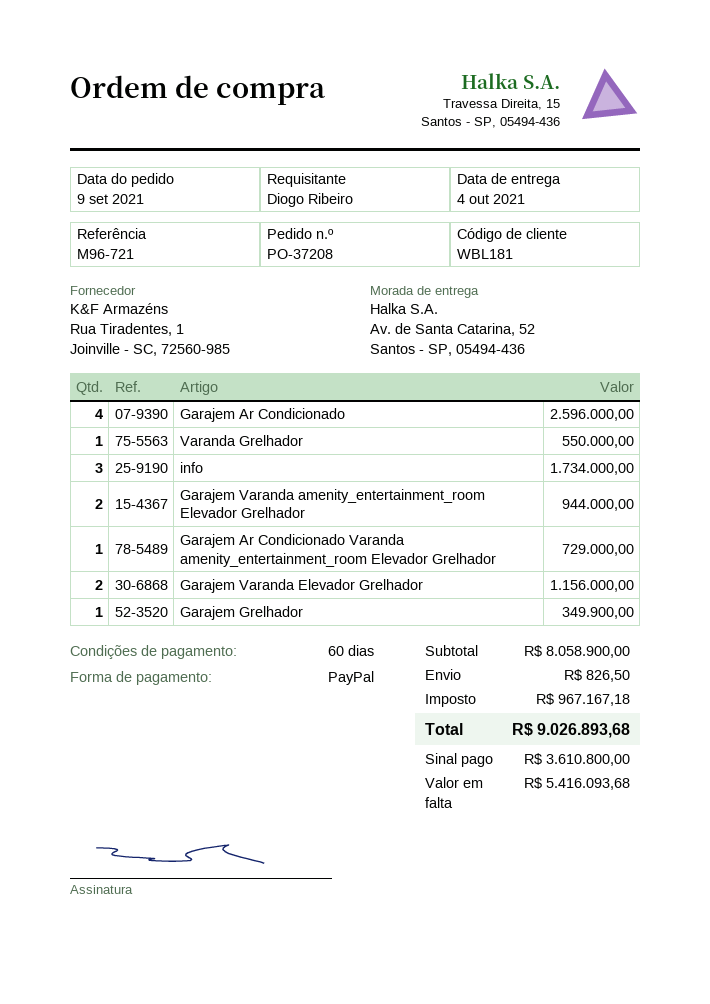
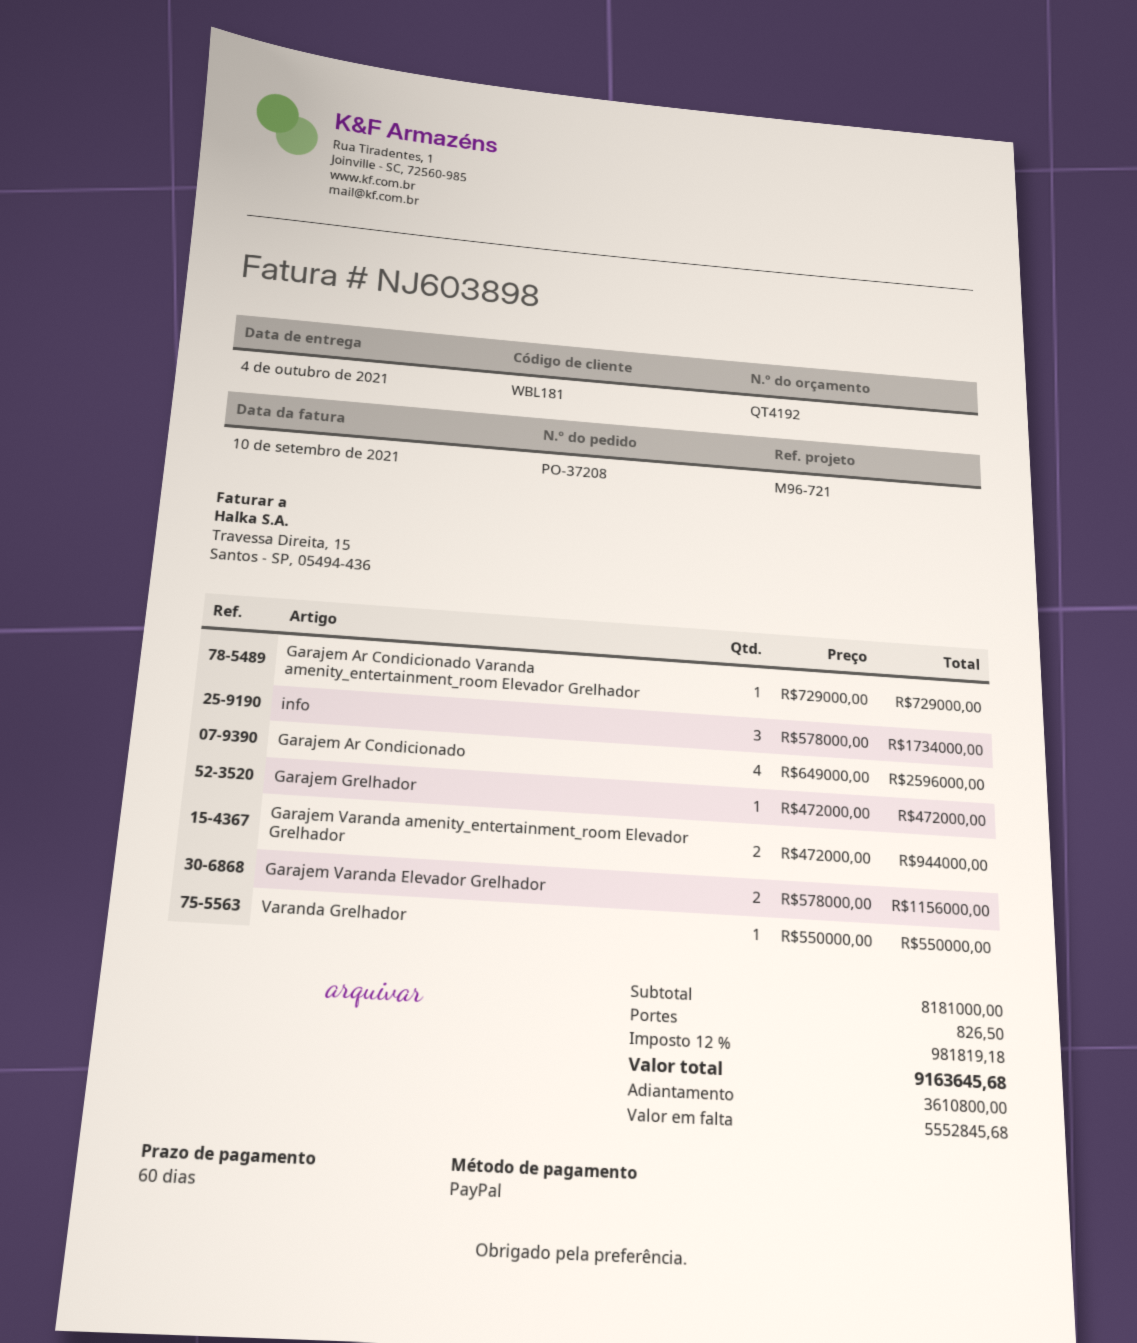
Garajem Grelhador: 1 for 349900.00 -> 1 for 472000.00
subtotal: 8058900.00 -> 8181000.00
tax: 967167.18 -> 981819.18
total: 9026893.68 -> 9163645.68
balance: 5416093.68 -> 5552845.68

